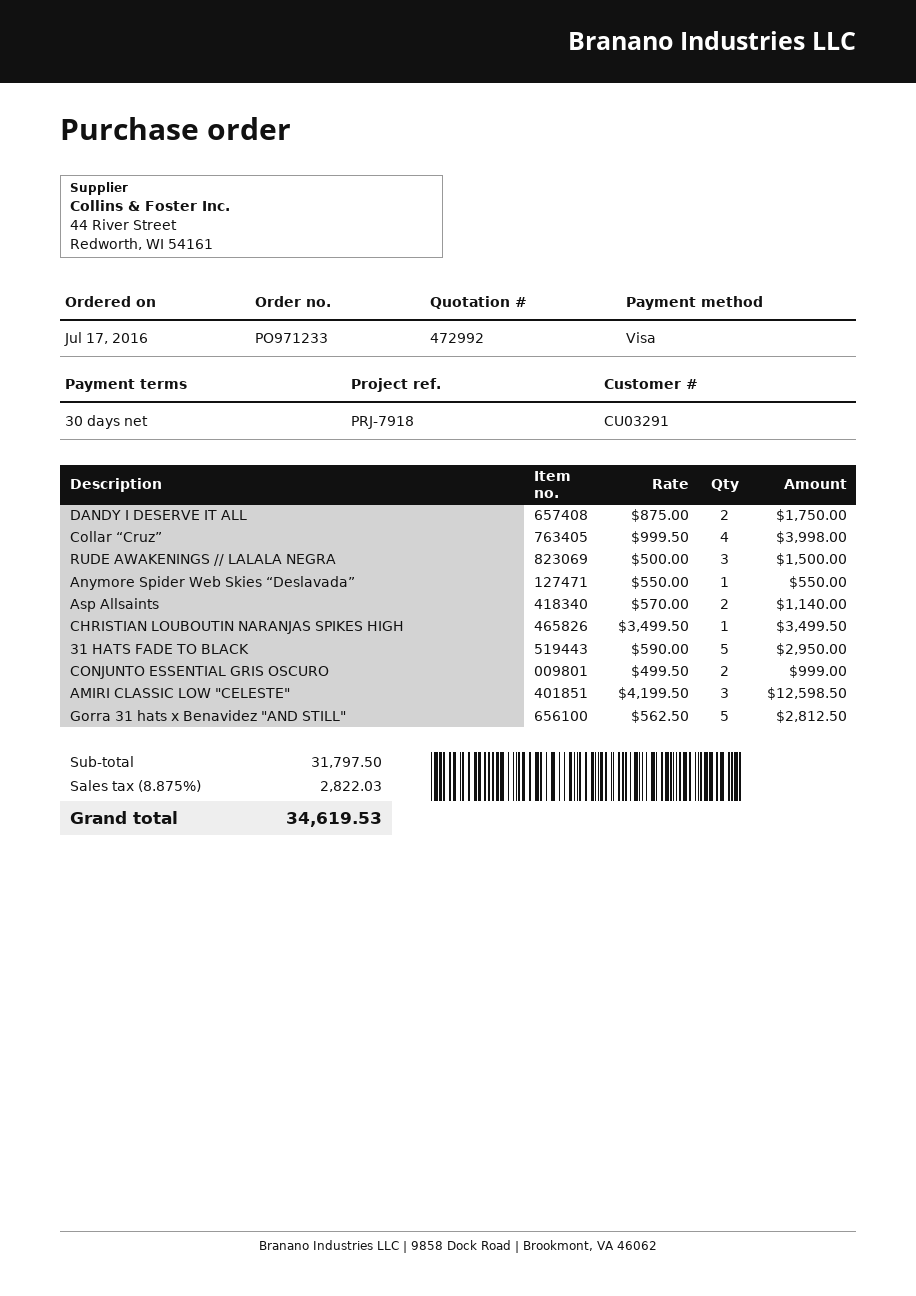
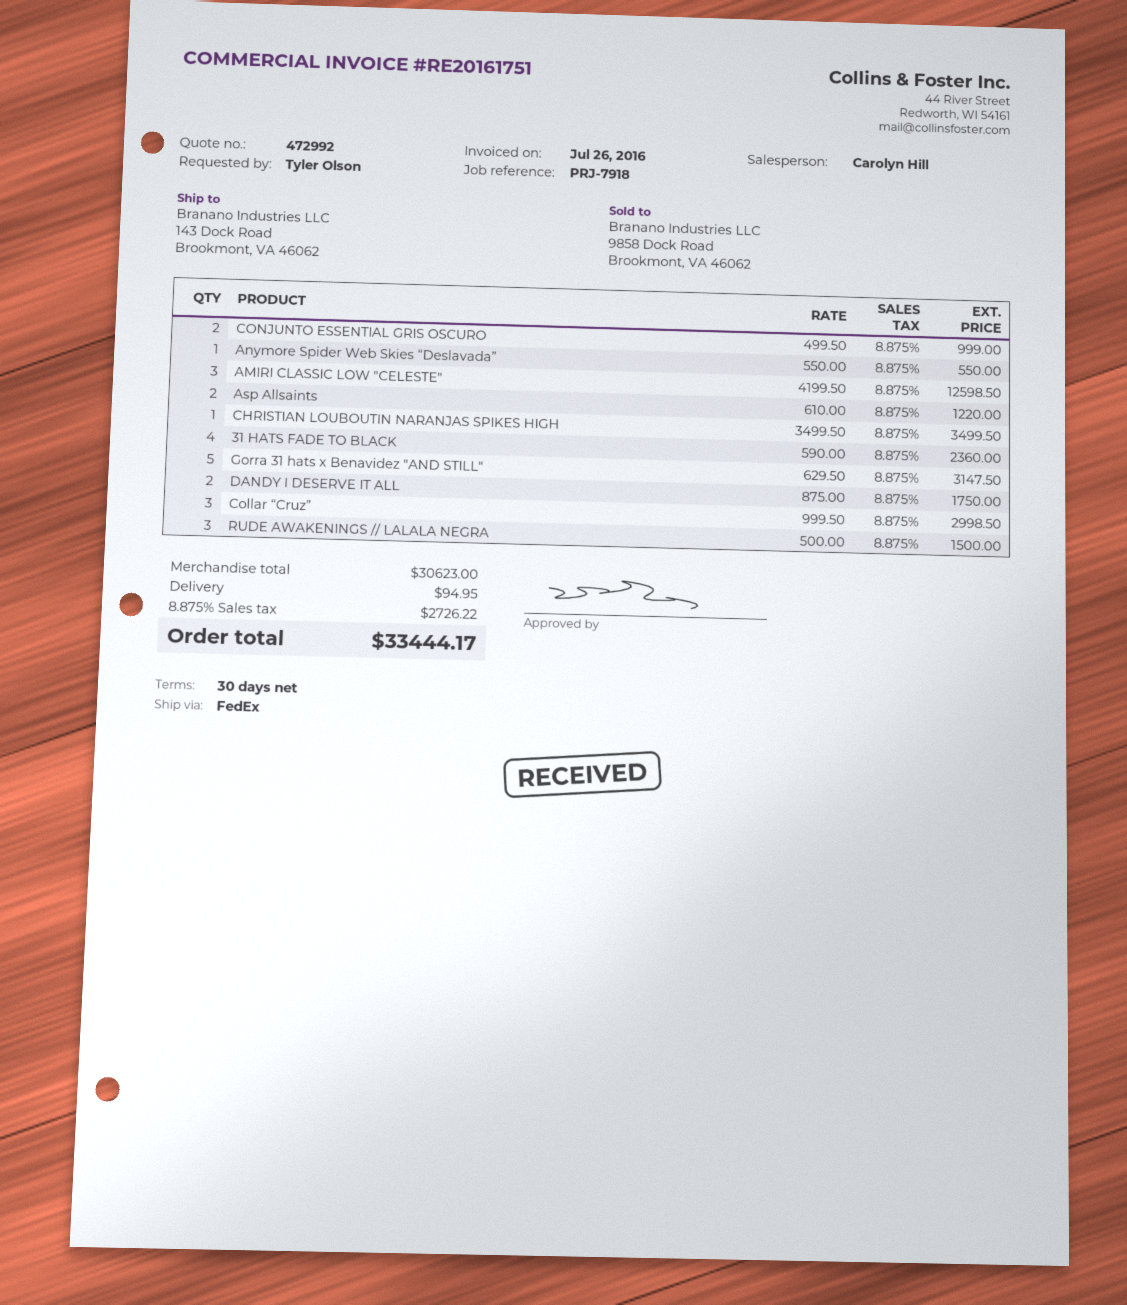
Collar “Cruz”: 4 x 999.50 = 3998.00 -> 3 x 999.50 = 2998.50
Asp Allsaints: 2 x 570.00 = 1140.00 -> 2 x 610.00 = 1220.00
31 HATS FADE TO BLACK: 5 x 590.00 = 2950.00 -> 4 x 590.00 = 2360.00
Gorra 31 hats x Benavidez "AND STILL": 5 x 562.50 = 2812.50 -> 5 x 629.50 = 3147.50
subtotal: 31797.50 -> 30623.00
shipping: none -> 94.95
tax: 8.875% = 2822.03 -> 8.875% = 2726.22
total: 34619.53 -> 33444.17

